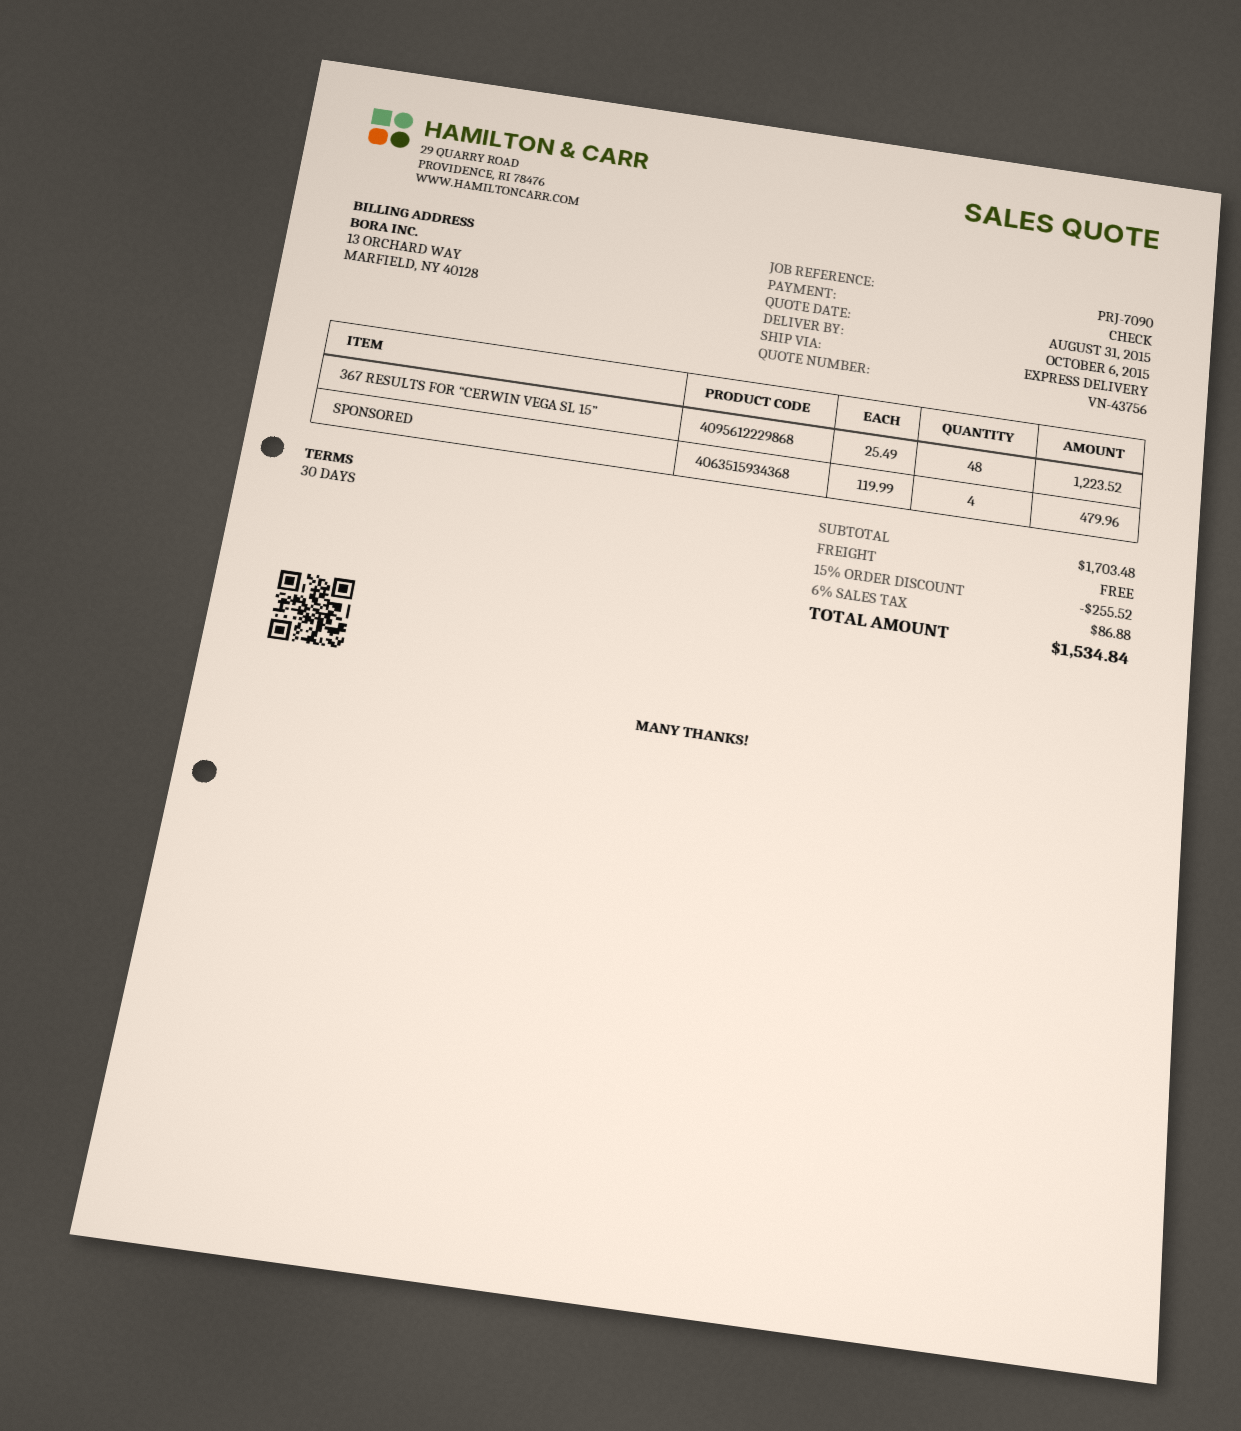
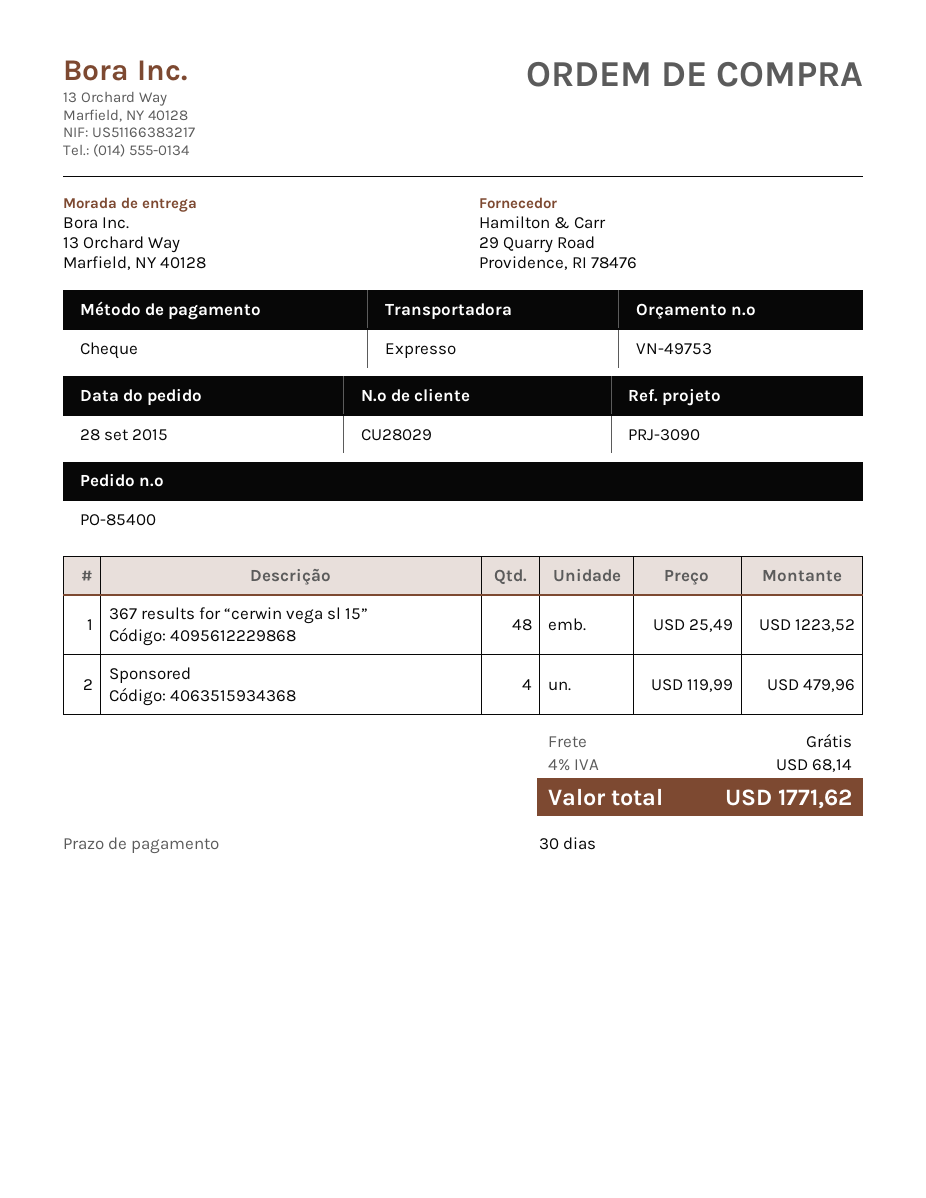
quote number: VN-43756 -> VN-49753
reference: PRJ-7090 -> PRJ-3090
discount: 15% = 255.52 -> none
tax: 6% = 86.88 -> 4% = 68.14
total: 1534.84 -> 1771.62

